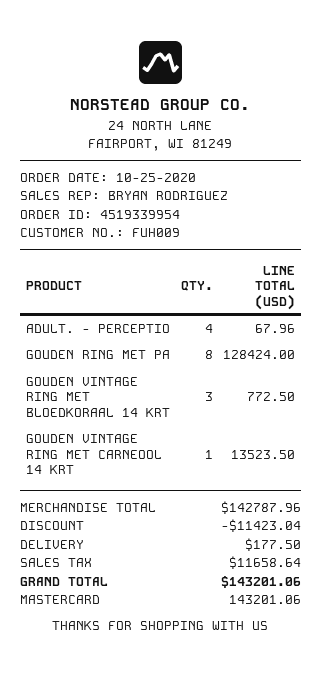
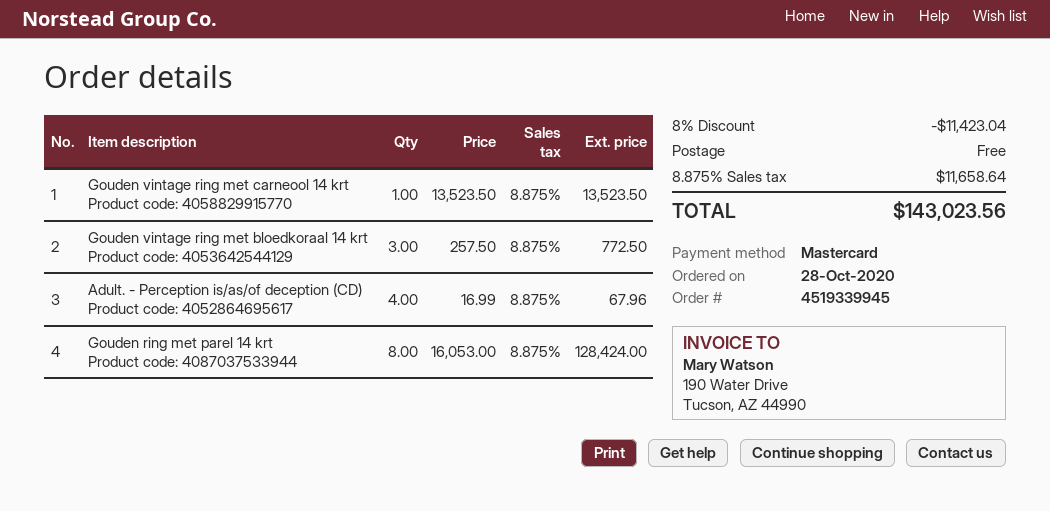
order number: 4519339954 -> 4519339945
order date: 2020-10-25 -> 2020-10-28
shipping: 177.50 -> 0.00
total: 143201.06 -> 143023.56

